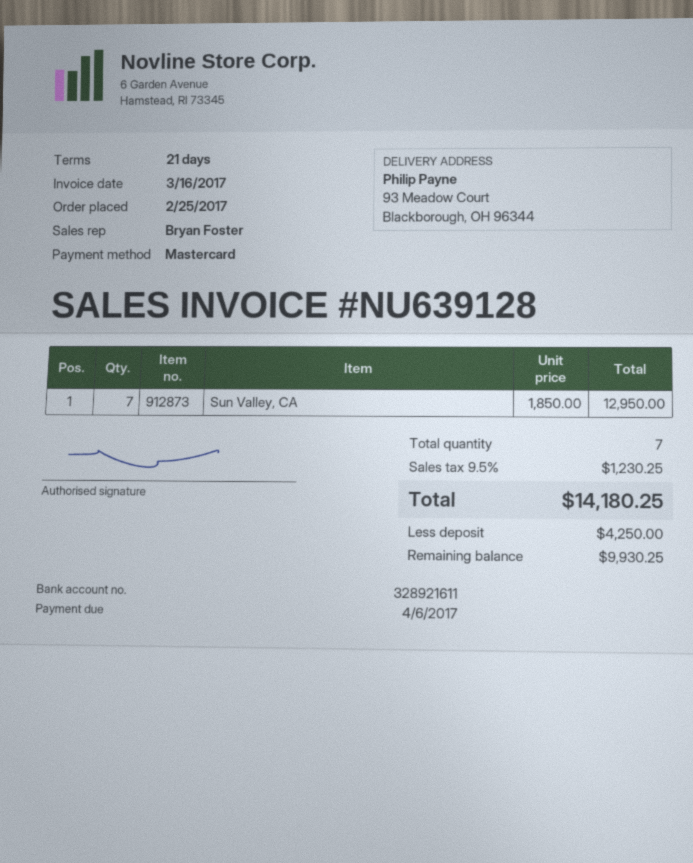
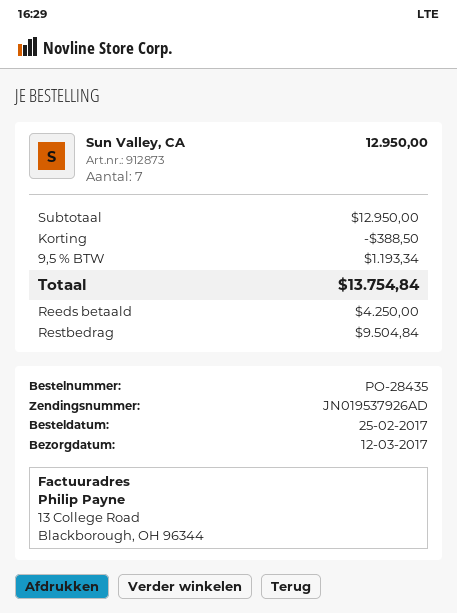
discount: none -> 388.50
tax: 9.5% = 1230.25 -> 9.5% = 1193.34
total: 14180.25 -> 13754.84
balance: 9930.25 -> 9504.84

